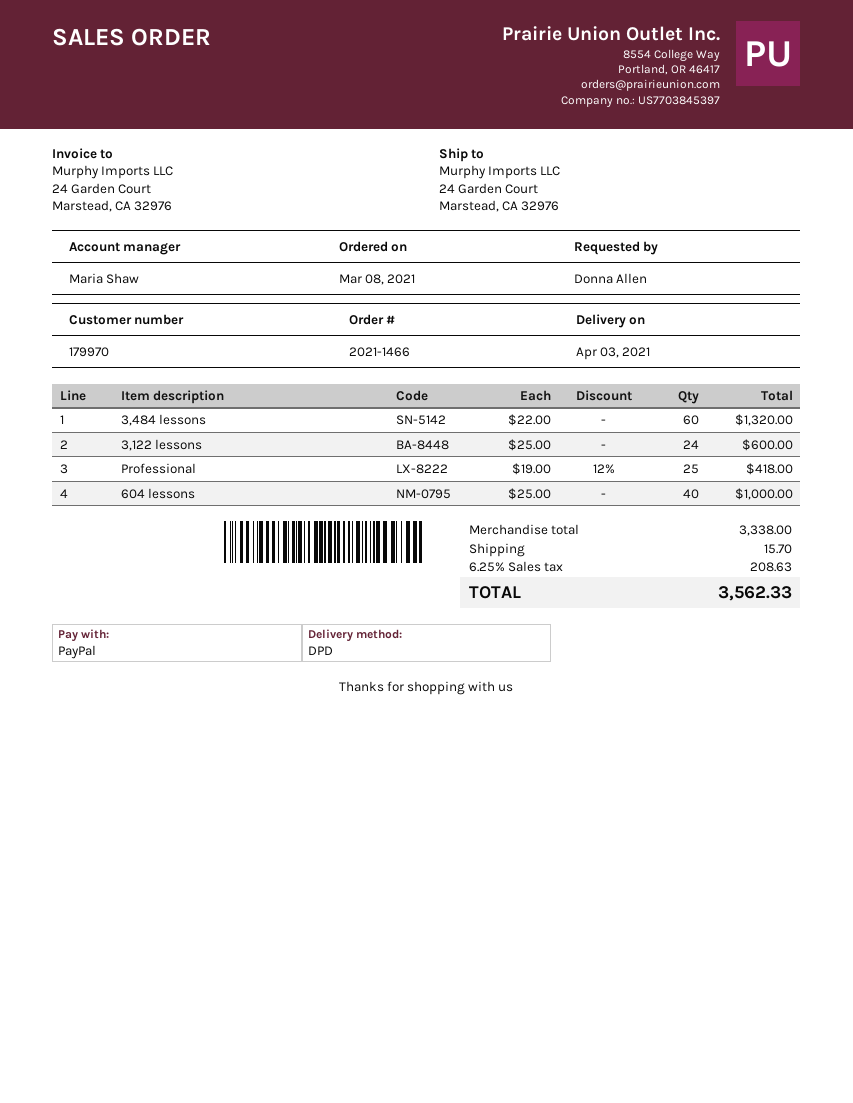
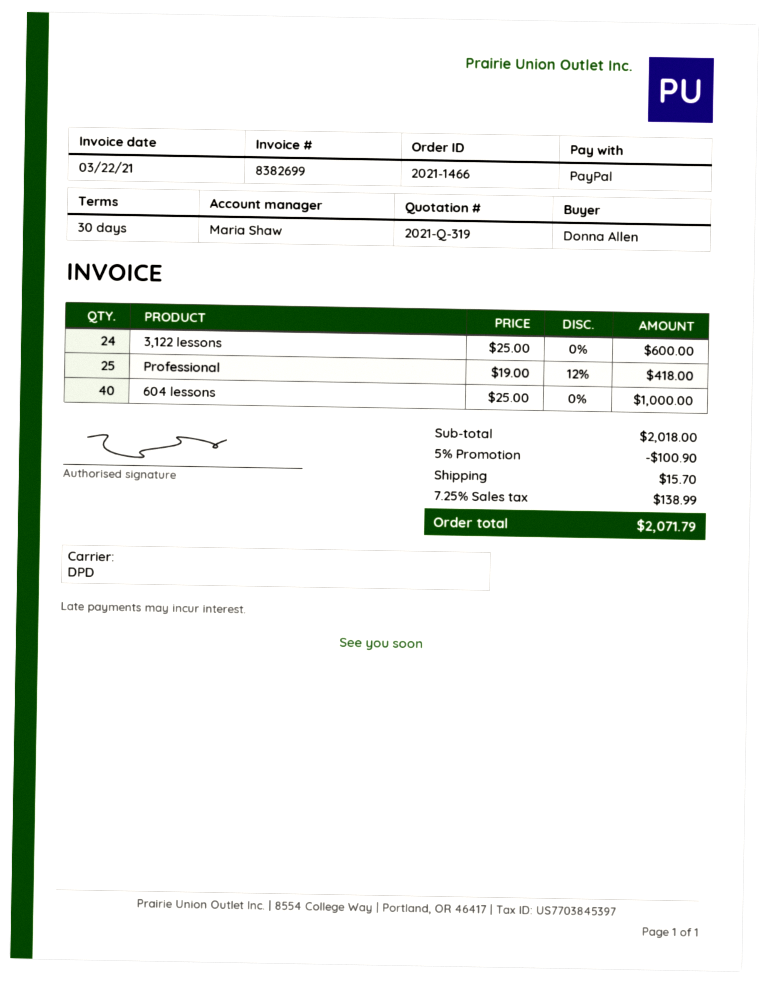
3,484 lessons: 60 x 22.00 = 1320.00 -> none
subtotal: 3338.00 -> 2018.00
discount: none -> 5% = 100.90
tax: 6.25% = 208.63 -> 7.25% = 138.99
total: 3562.33 -> 2071.79

